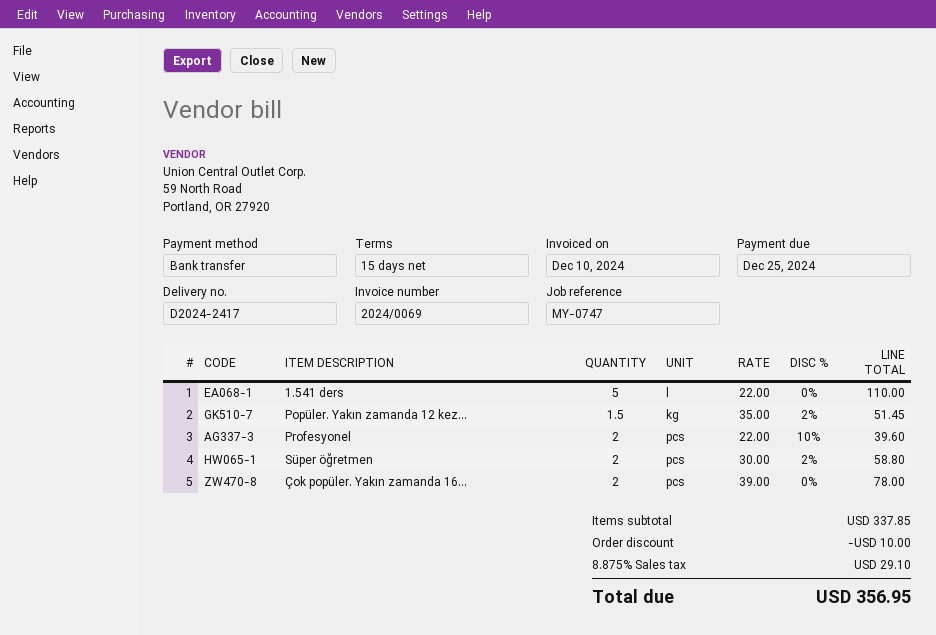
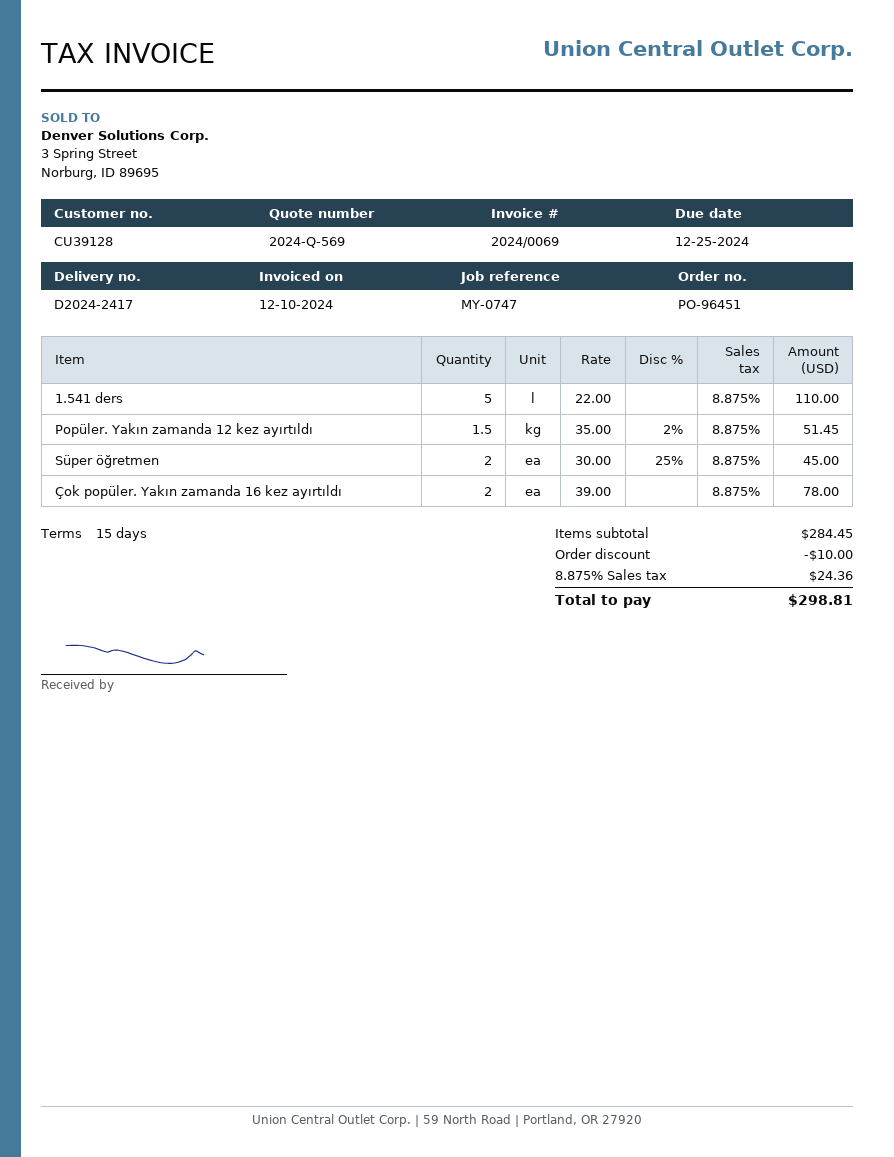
Profesyonel: 2 x 22.00 - 10% = 39.60 -> none
Süper öğretmen: 2 x 30.00 - 2% = 58.80 -> 2 x 30.00 - 25% = 45.00
subtotal: 337.85 -> 284.45
tax: 8.875% = 29.10 -> 8.875% = 24.36
total: 356.95 -> 298.81

